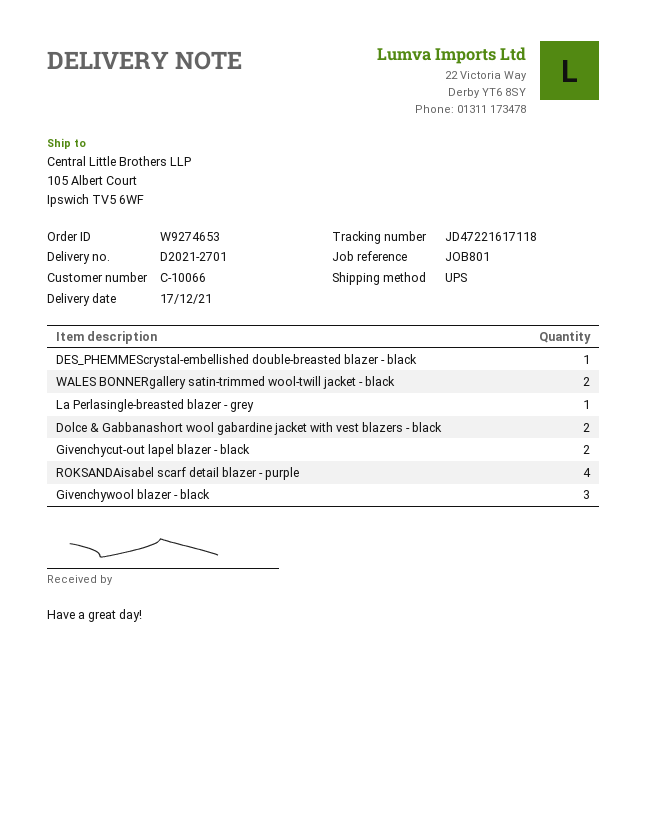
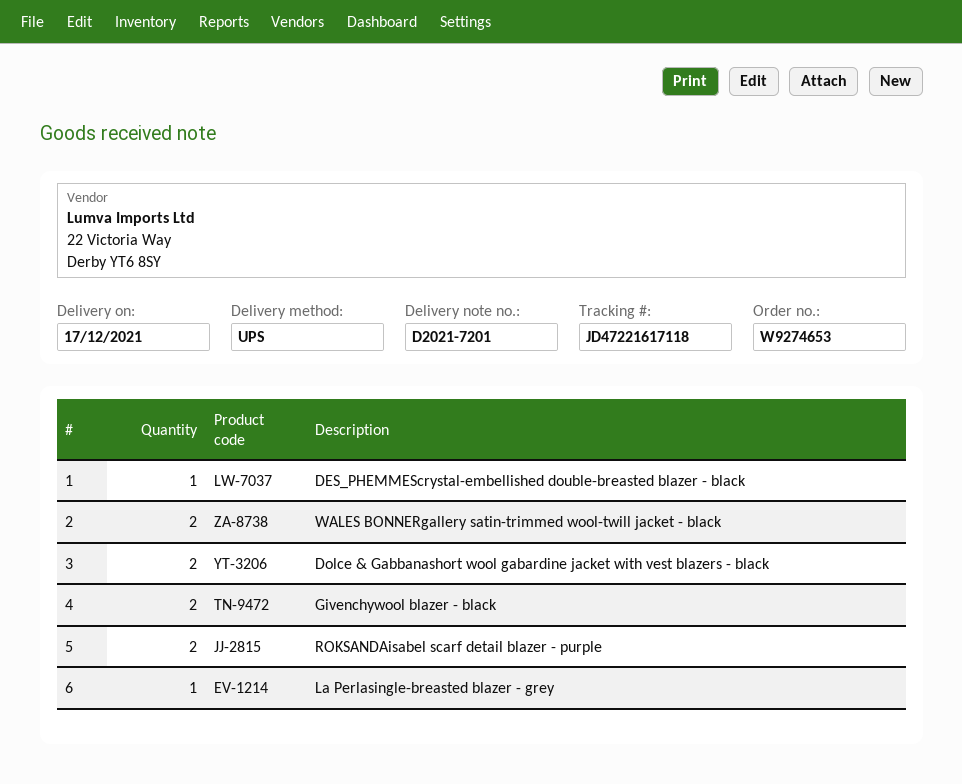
delivery note number: D2021-2701 -> D2021-7201
Givenchycut-out lapel blazer - black: 2 -> none
ROKSANDAisabel scarf detail blazer - purple: 4 -> 2
Givenchywool blazer - black: 3 -> 2

